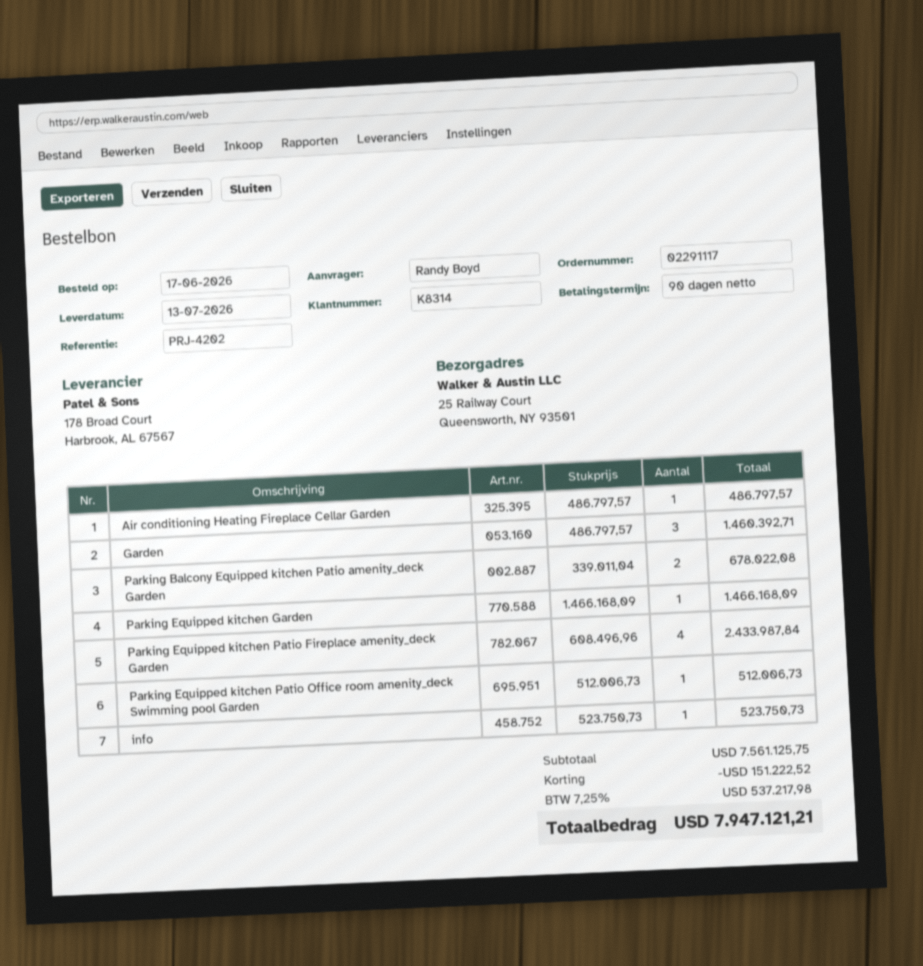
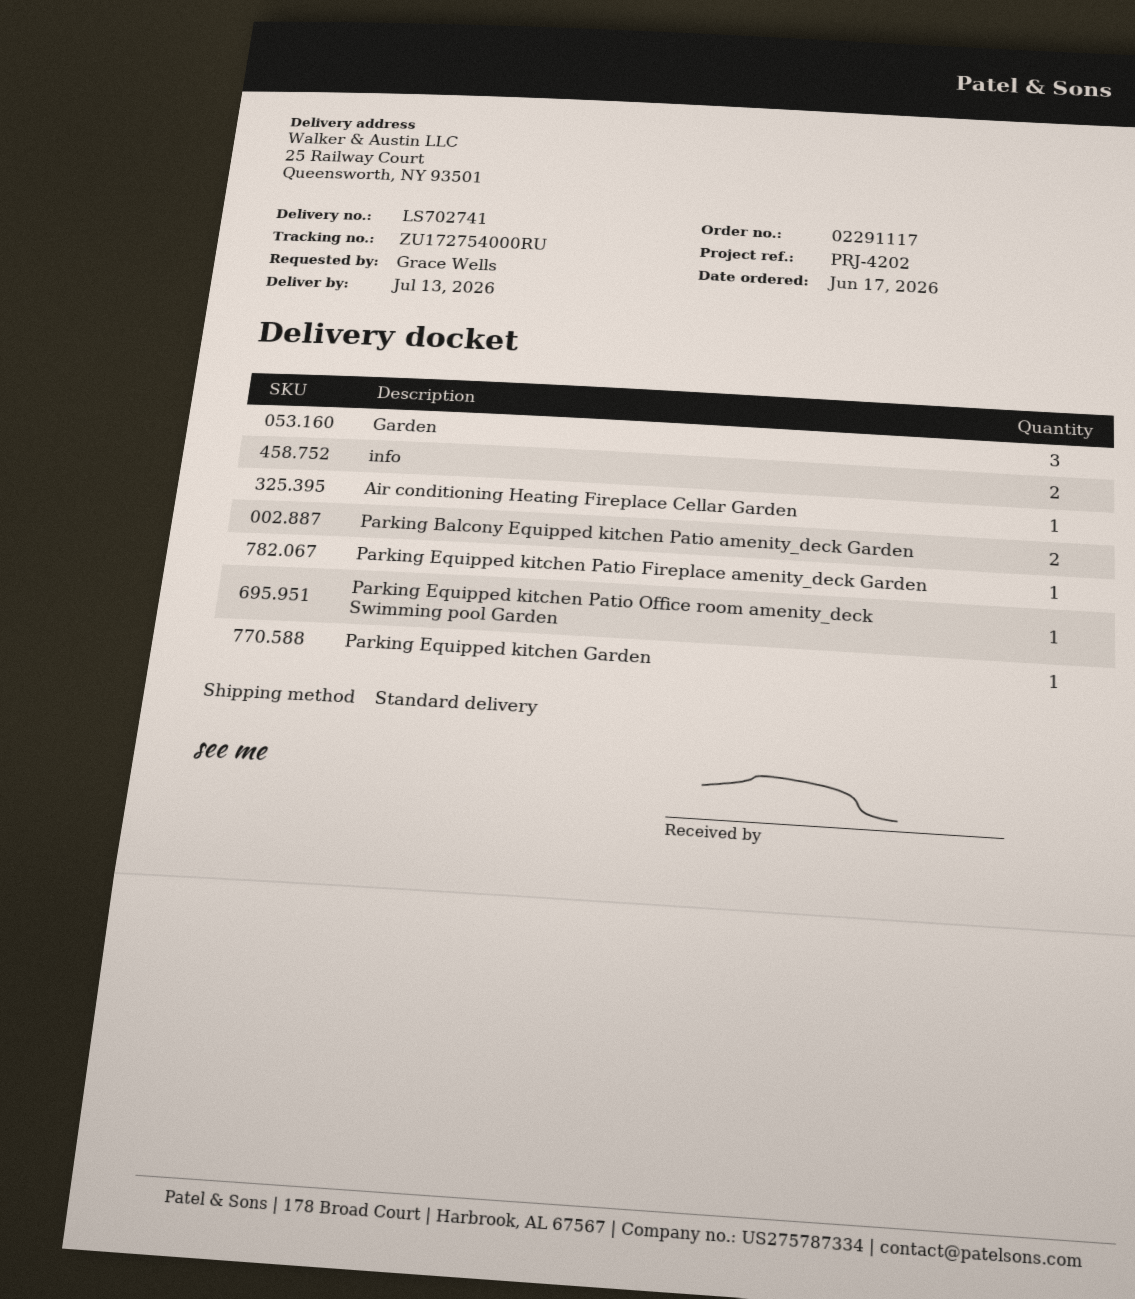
ordered by: Randy Boyd -> Grace Wells
Parking Equipped kitchen Patio Fireplace amenity_deck Garden: 4 -> 1
info: 1 -> 2

